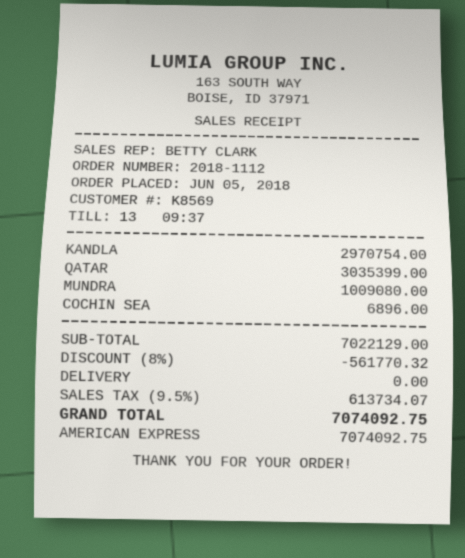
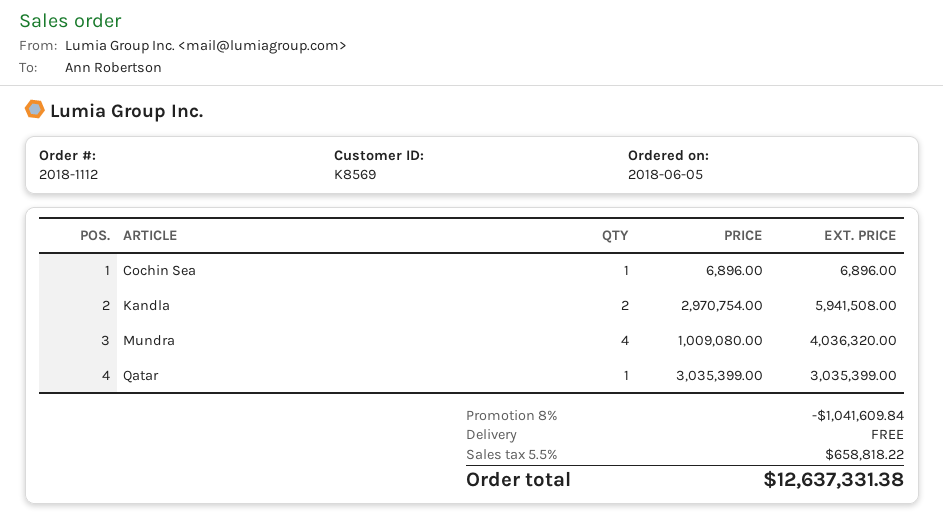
KANDLA: 1 x 2970754.00 = 2970754.00 -> 2 x 2970754.00 = 5941508.00
MUNDRA: 1 x 1009080.00 = 1009080.00 -> 4 x 1009080.00 = 4036320.00
discount: 8% = 561770.32 -> 8% = 1041609.84
tax: 9.5% = 613734.07 -> 5.5% = 658818.22
total: 7074092.75 -> 12637331.38

